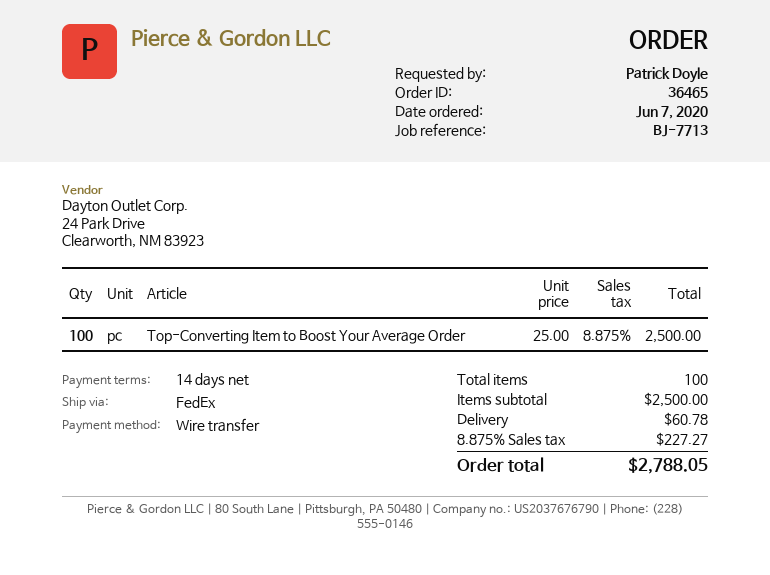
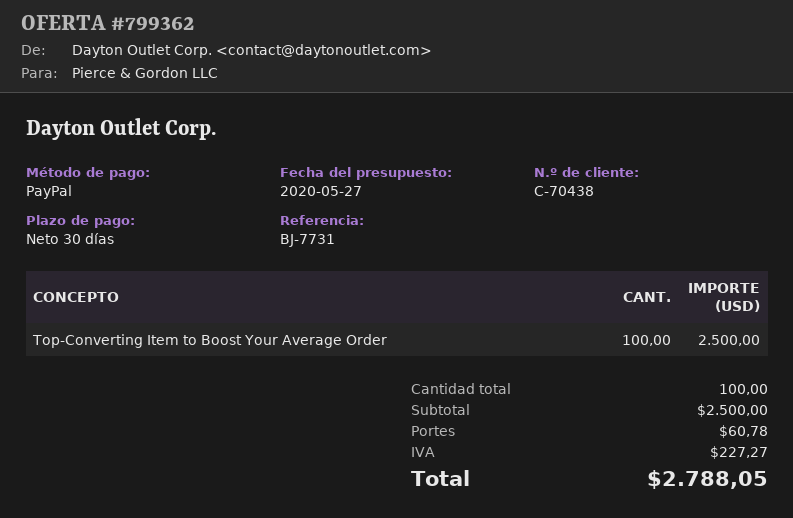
payment terms: 14 days -> 30 days
reference: BJ-7713 -> BJ-7731
payment method: bank transfer -> PayPal

